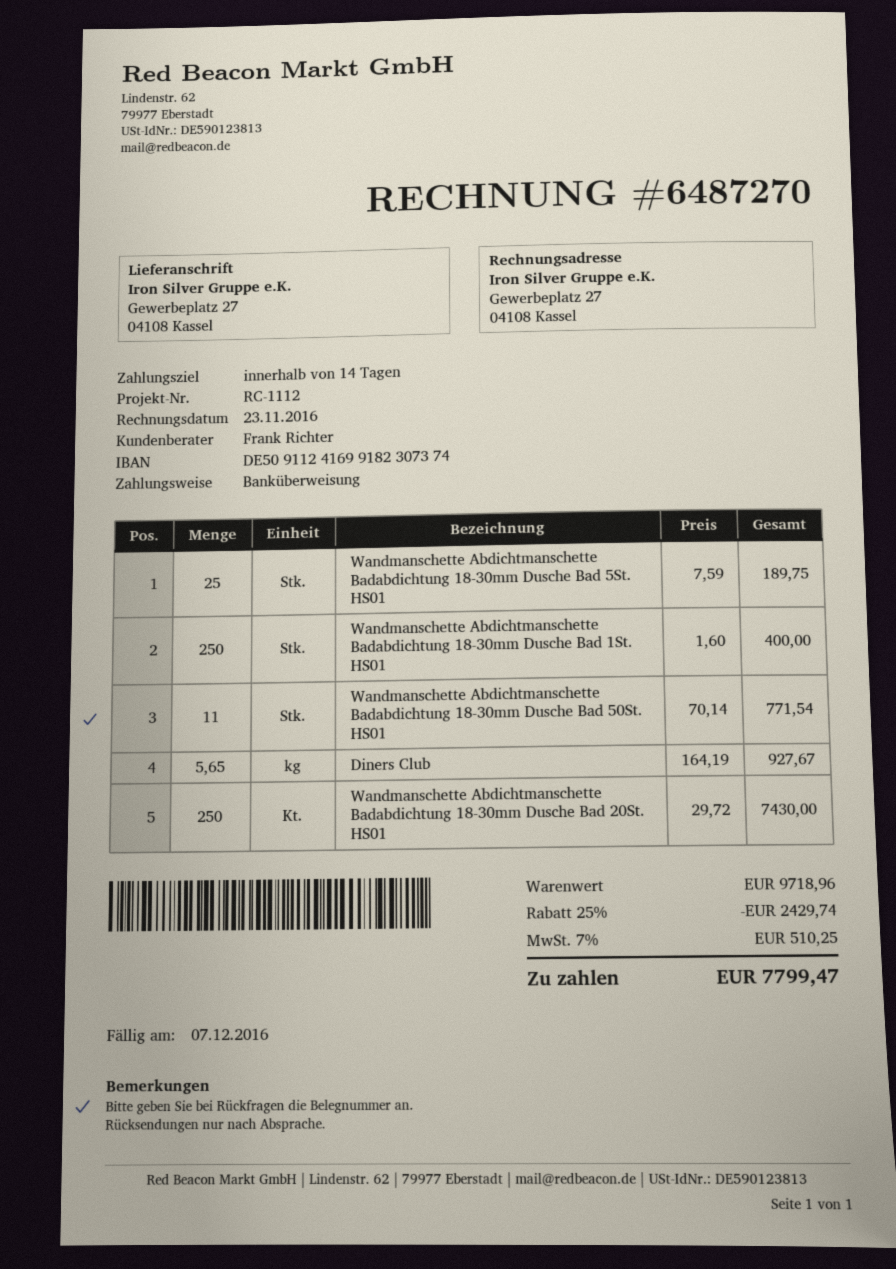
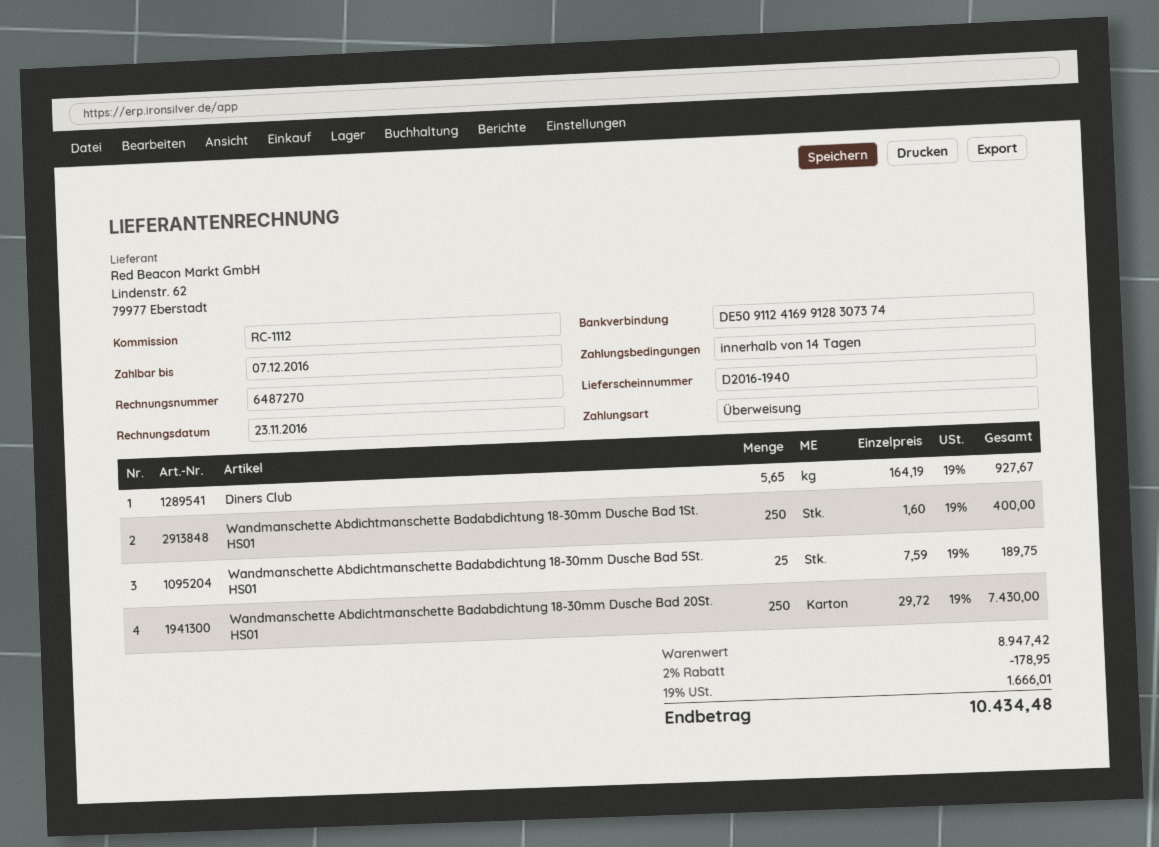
bank account: DE50911241699182307374 -> DE50911241699128307374
Wandmanschette Abdichtmanschette Badabdichtung 18-30mm Dusche Bad 50St. HS01: 11 x 70.14 = 771.54 -> none
subtotal: 9718.96 -> 8947.42
discount: 25% = 2429.74 -> 2% = 178.95
tax: 7% = 510.25 -> 19% = 1666.01
total: 7799.47 -> 10434.48

